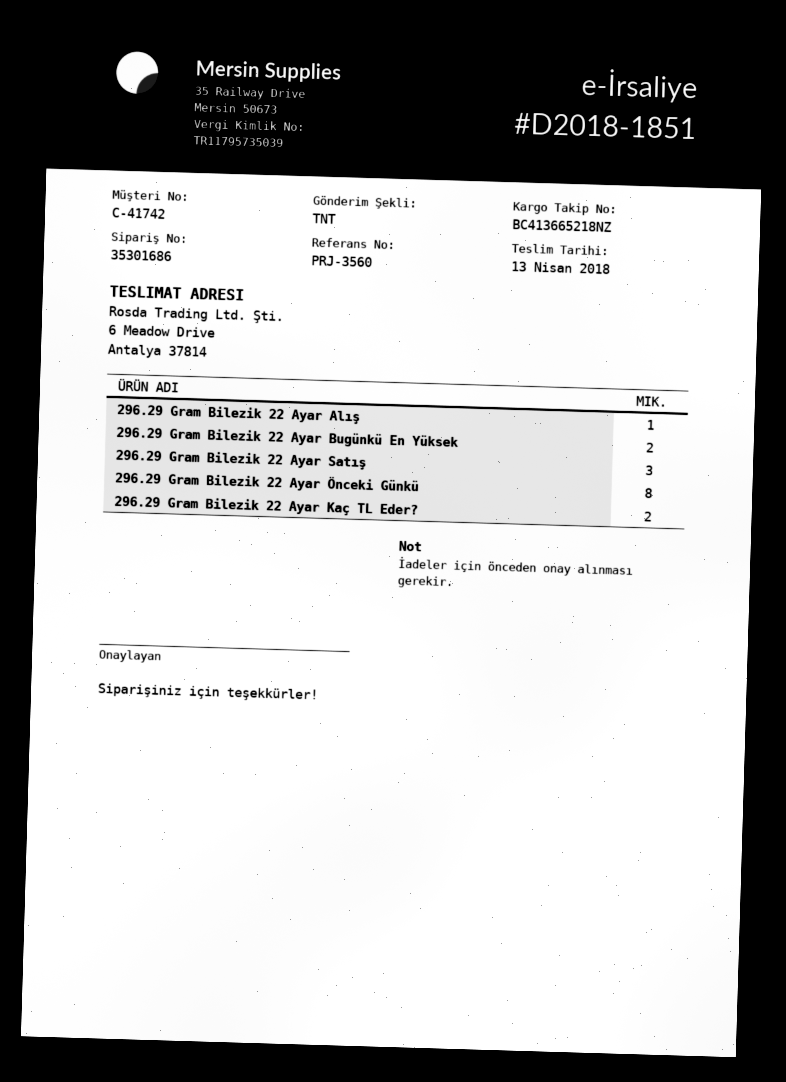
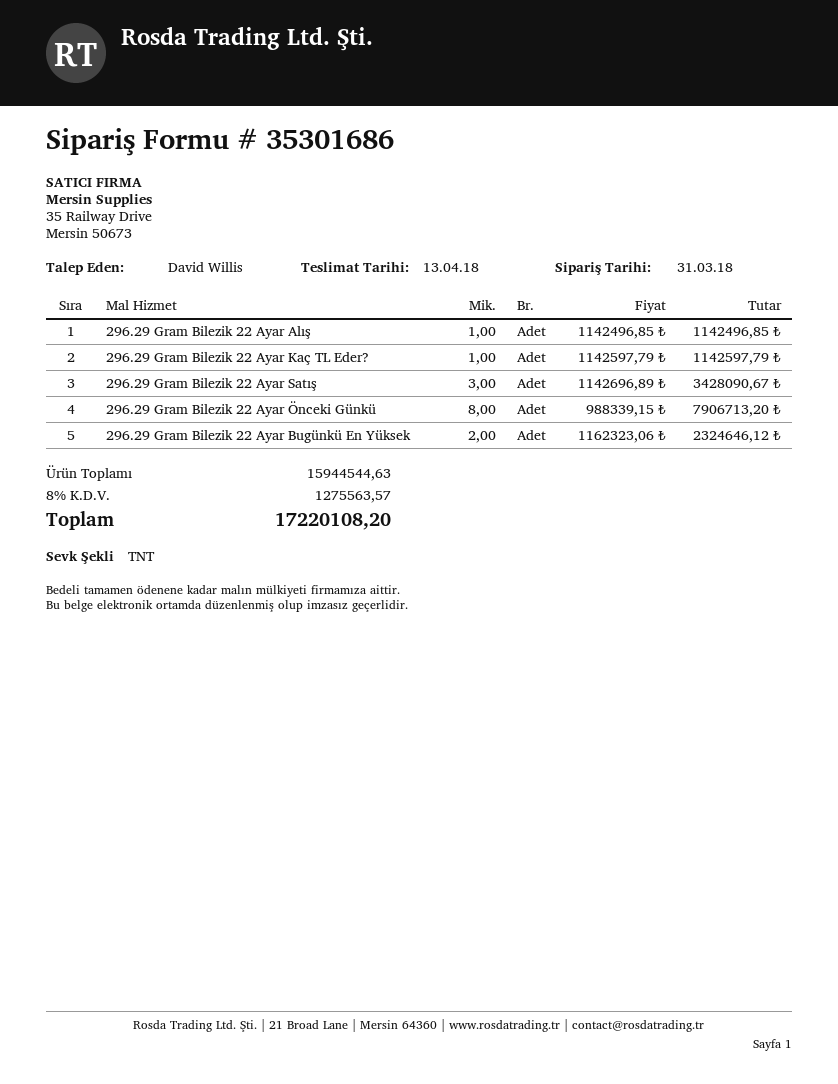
296.29 Gram Bilezik 22 Ayar Kaç TL Eder?: 2 -> 1

